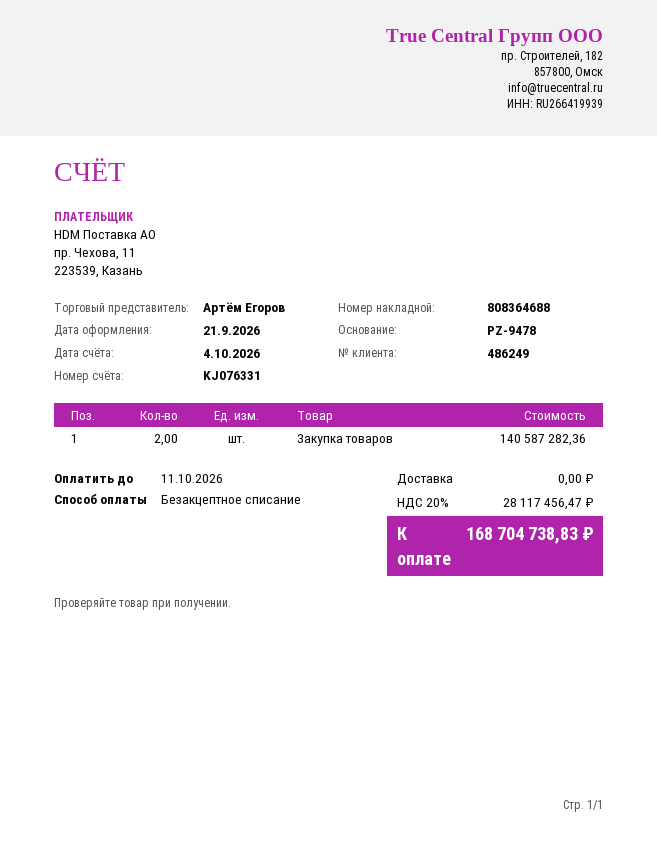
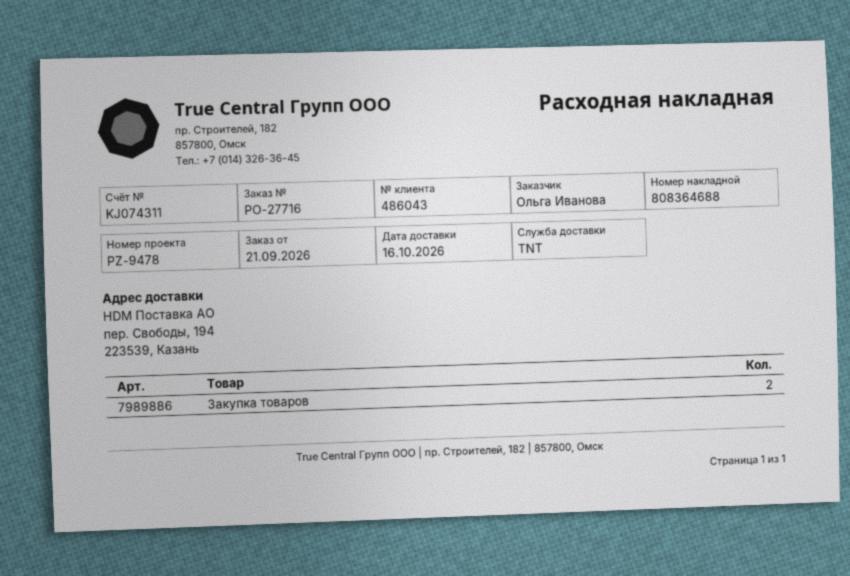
invoice number: KJ076331 -> KJ074311
customer number: 486249 -> 486043

